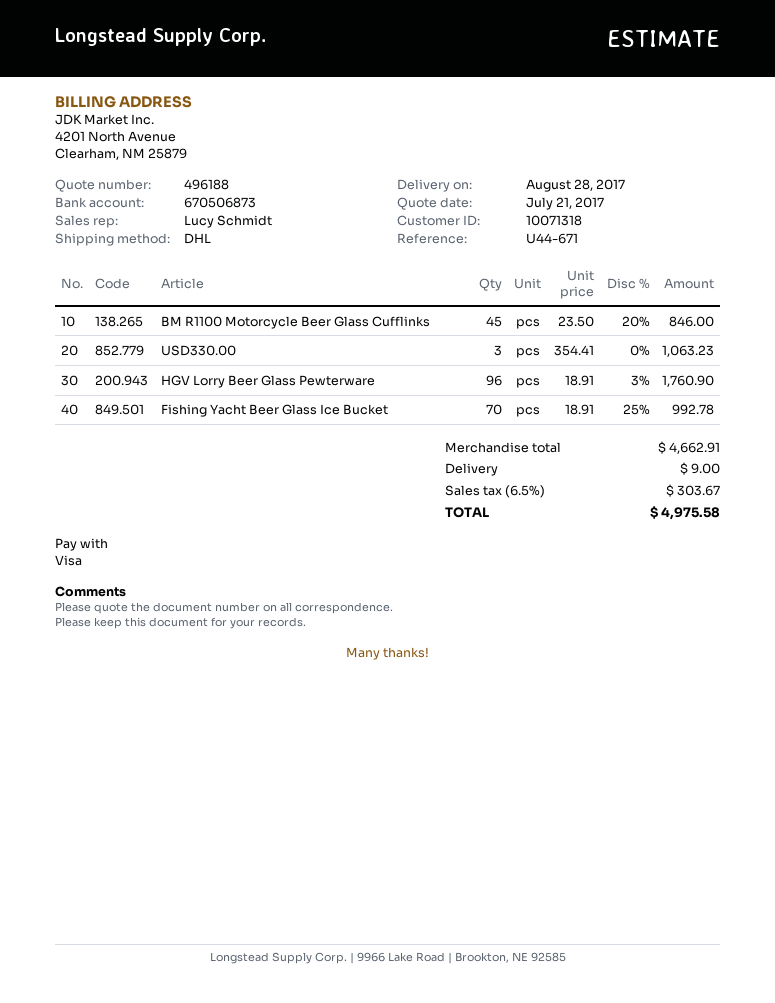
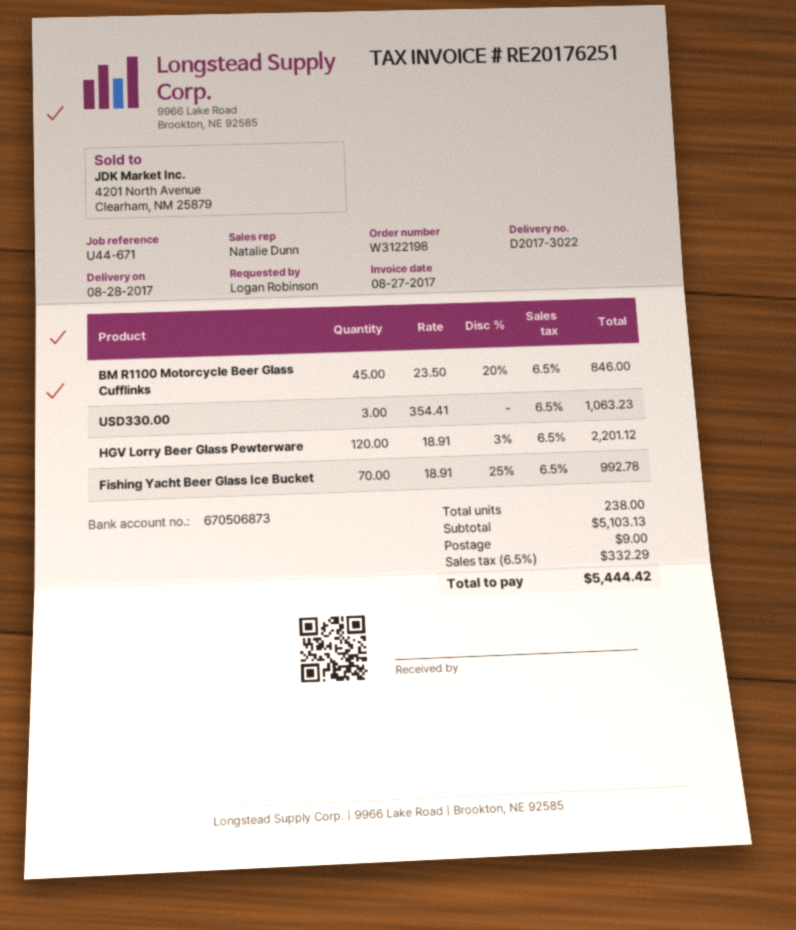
sales rep: Lucy Schmidt -> Natalie Dunn
HGV Lorry Beer Glass Pewterware: 96 x 18.91 - 3% = 1760.90 -> 120 x 18.91 - 3% = 2201.12
subtotal: 4662.91 -> 5103.13
tax: 6.5% = 303.67 -> 6.5% = 332.29
total: 4975.58 -> 5444.42

